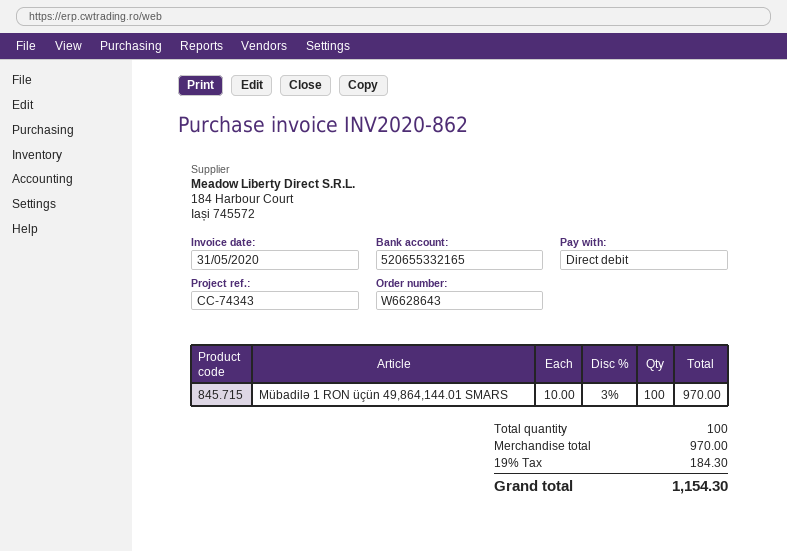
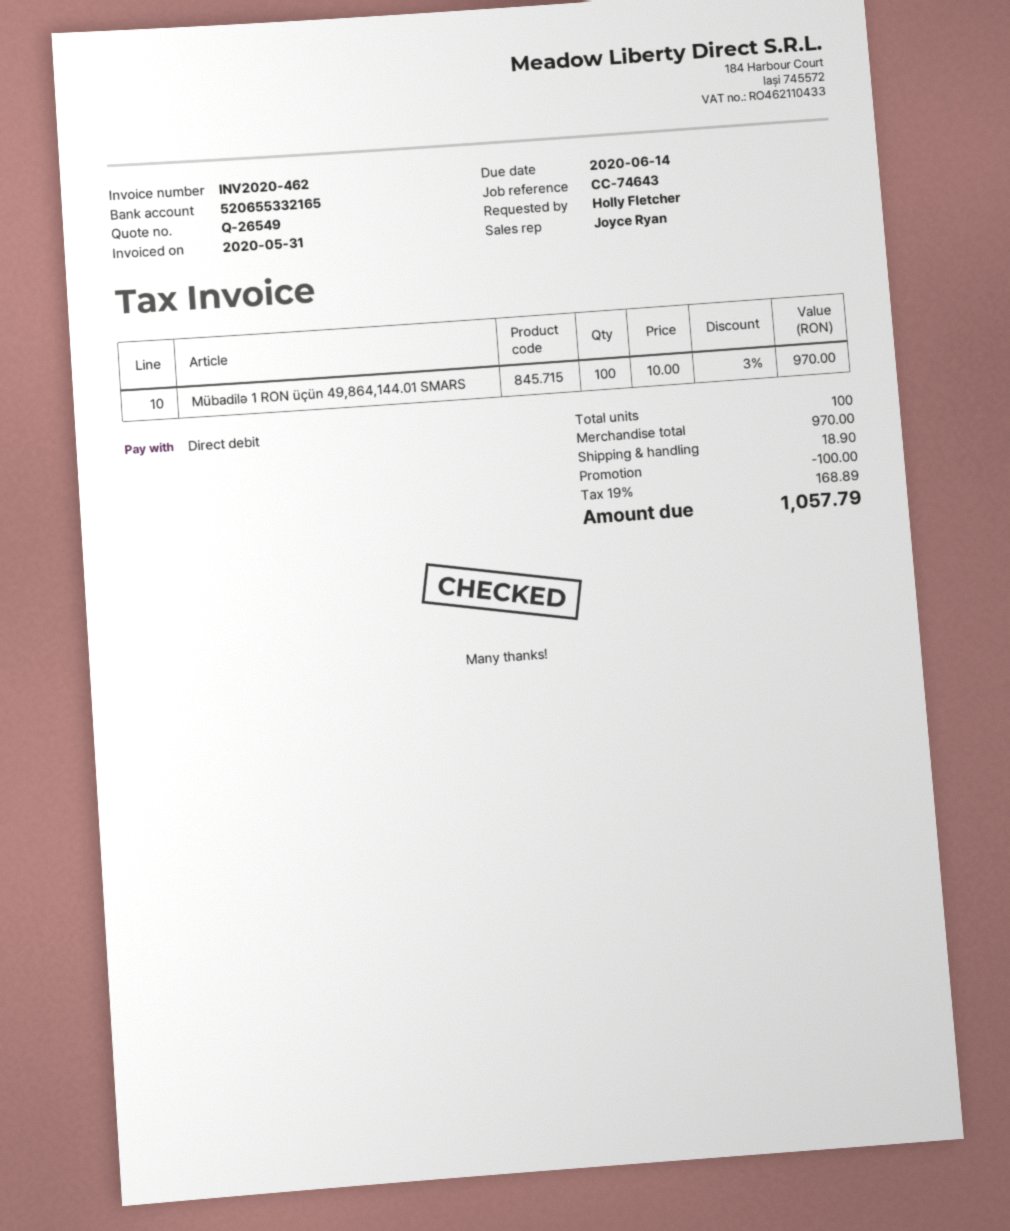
invoice number: INV2020-862 -> INV2020-462
reference: CC-74343 -> CC-74643
discount: none -> 100.00
shipping: none -> 18.90
tax: 19% = 184.30 -> 19% = 168.89
total: 1154.30 -> 1057.79

